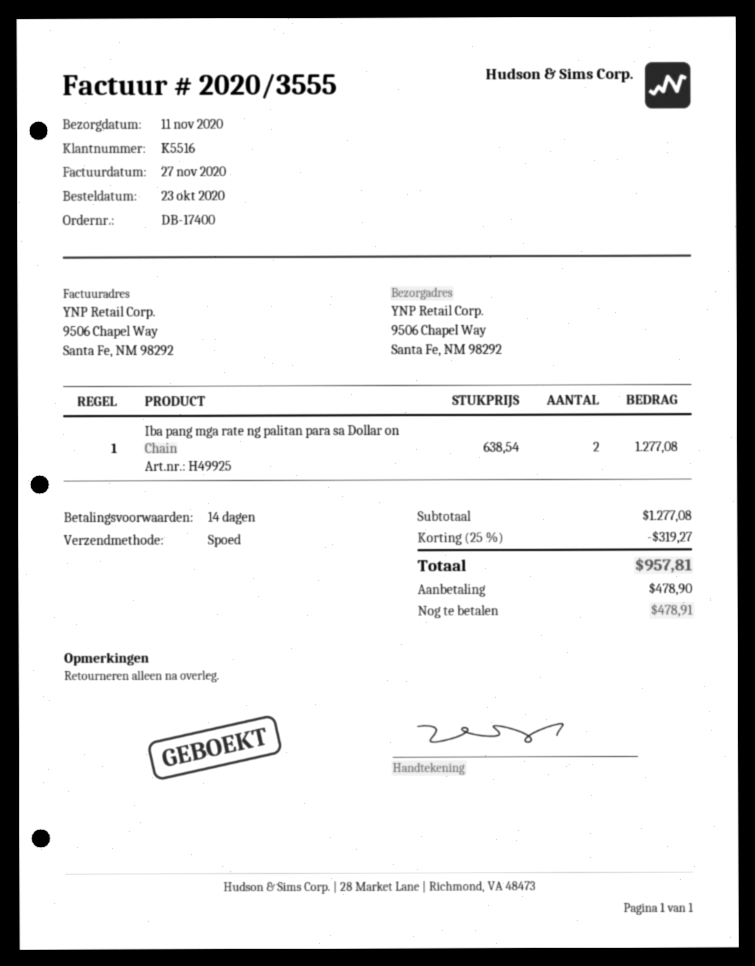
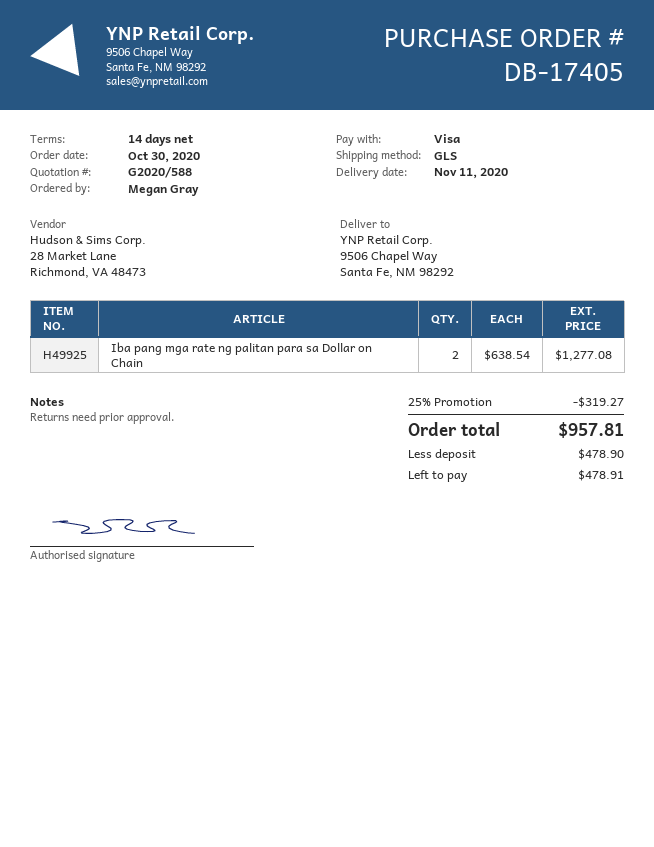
order number: DB-17400 -> DB-17405
order date: 2020-10-23 -> 2020-10-30
shipping method: express -> GLS

